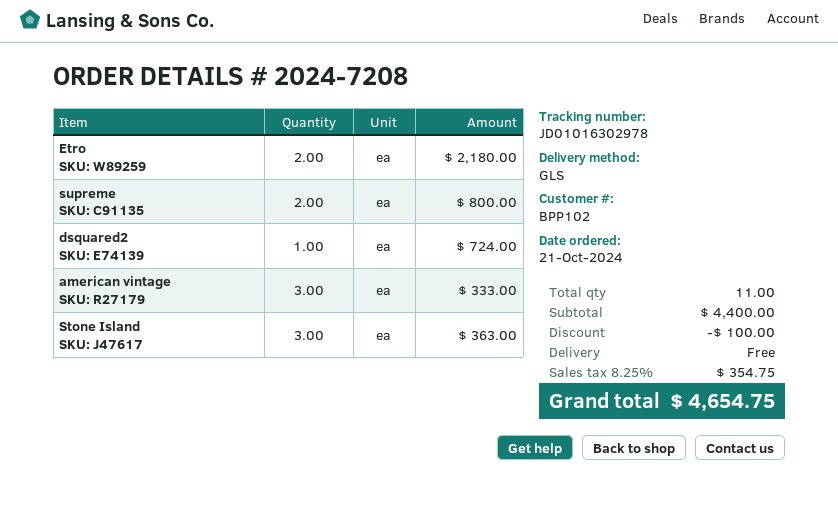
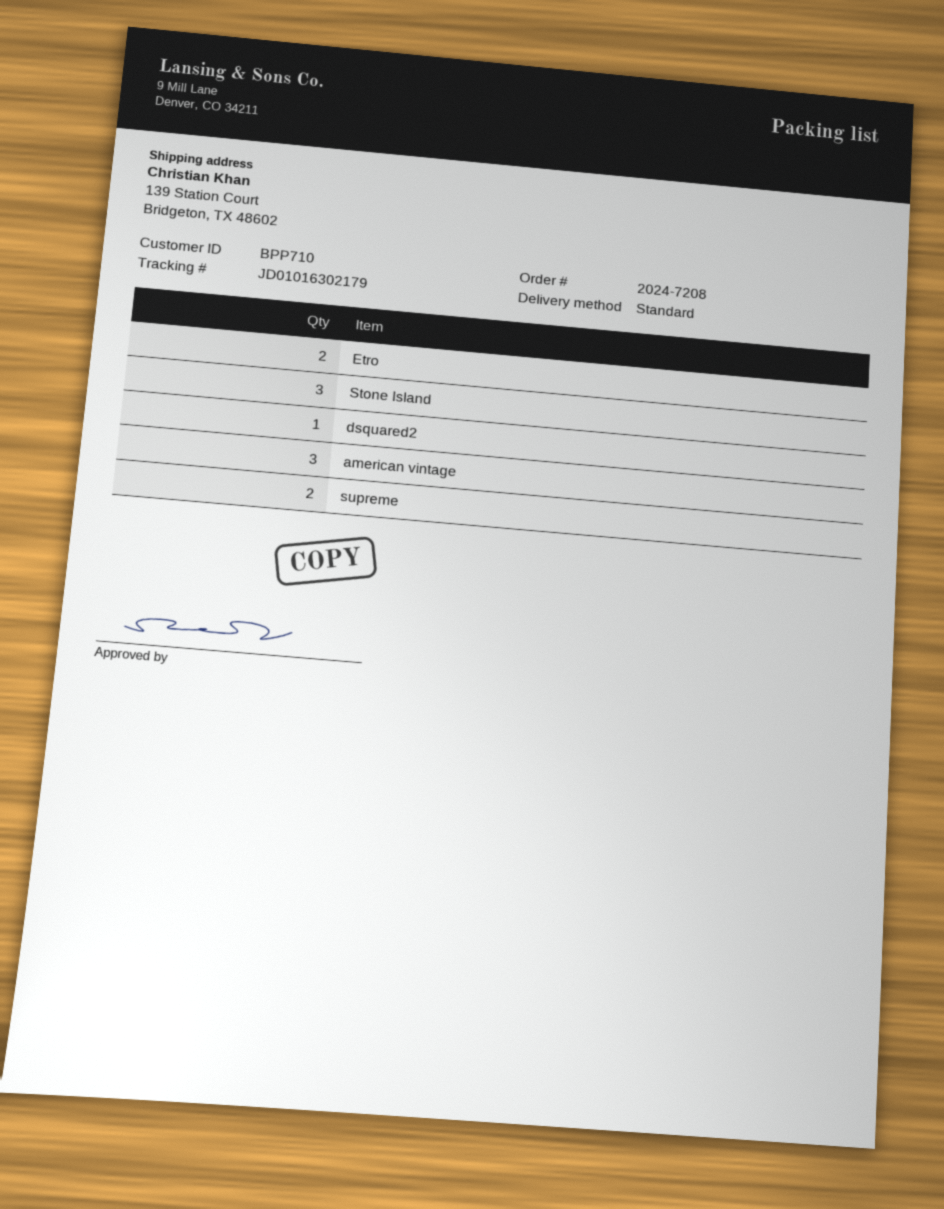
customer number: BPP102 -> BPP710
shipping method: GLS -> standard
tracking number: JD01016302978 -> JD01016302179

